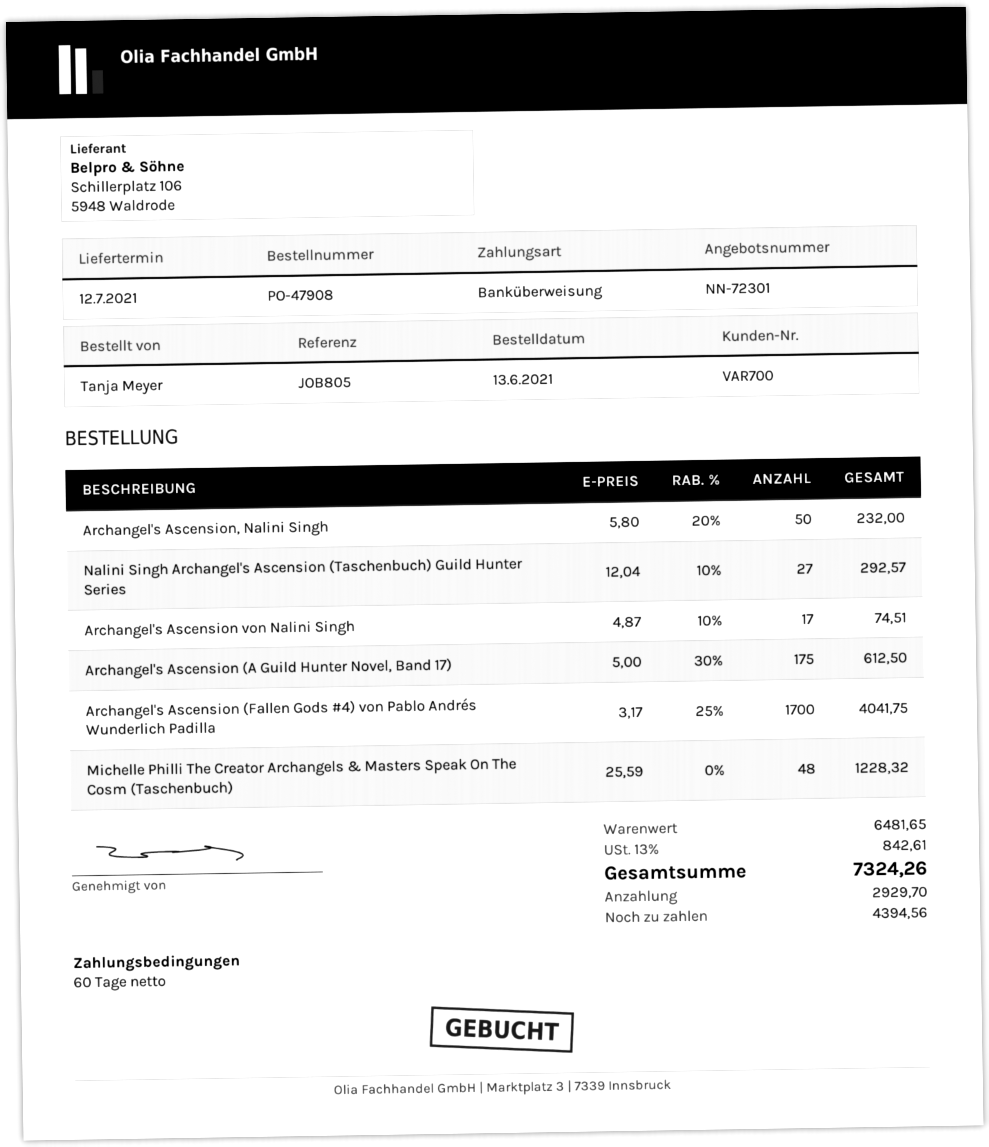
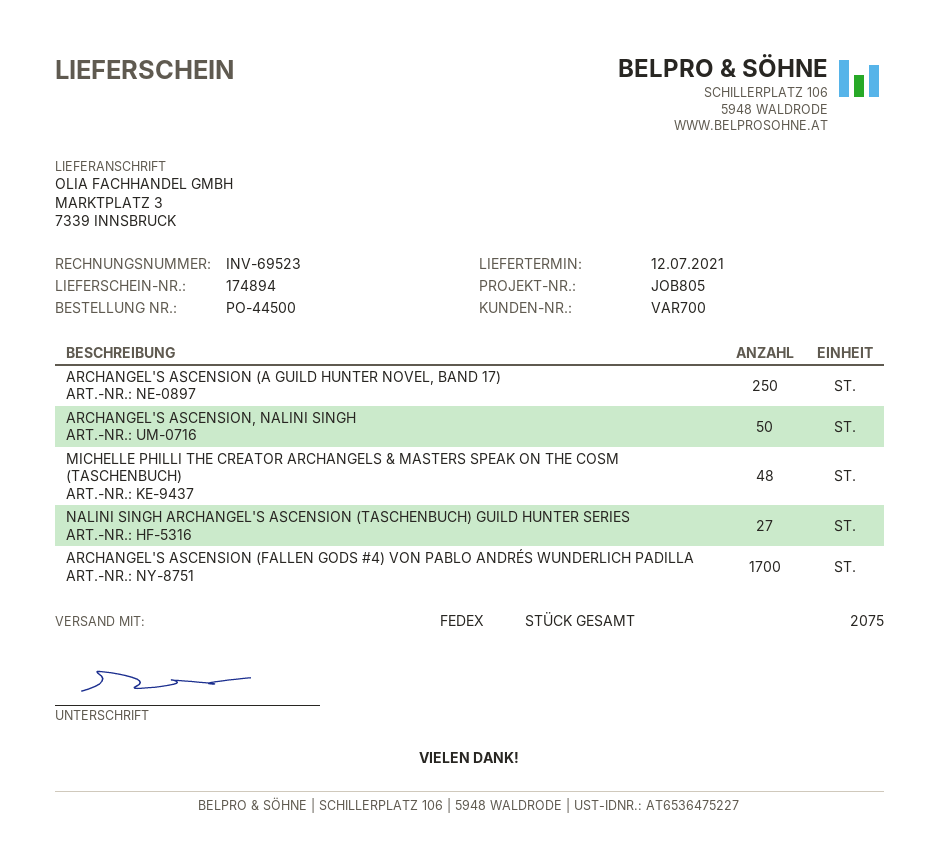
order number: PO-47908 -> PO-44500
Archangel's Ascension von Nalini Singh: 17 -> none
Archangel's Ascension (A Guild Hunter Novel, Band 17): 175 -> 250

